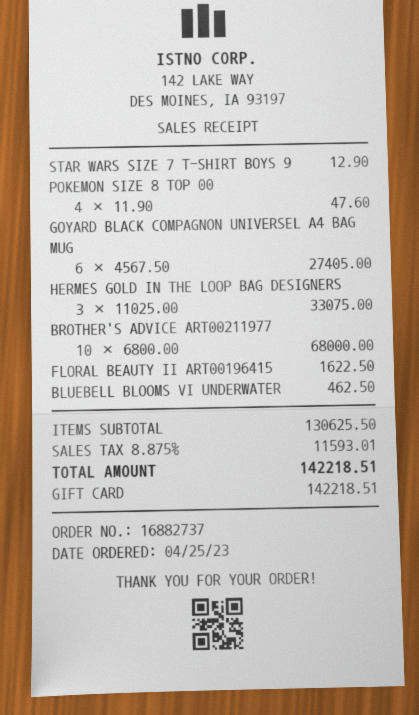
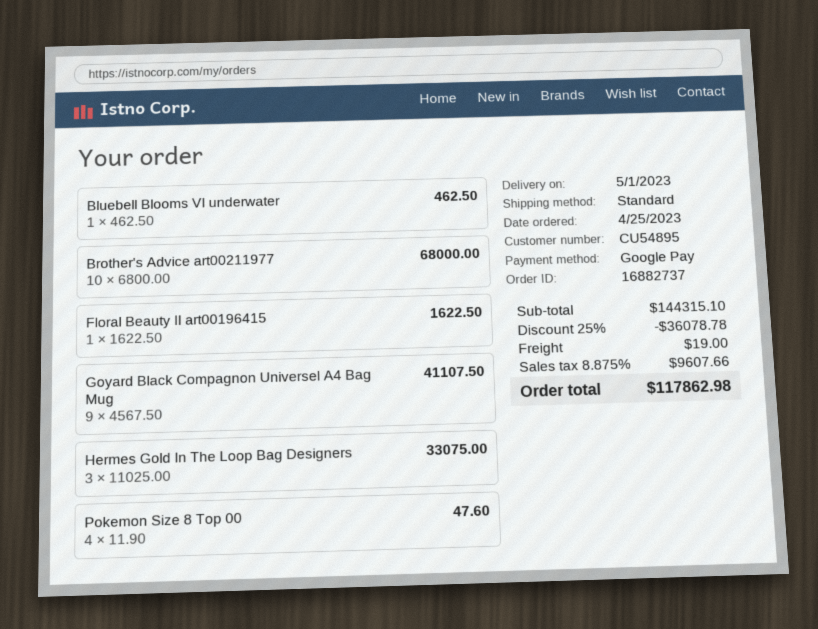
payment method: gift card -> Google Pay
STAR WARS SIZE 7 T-SHIRT BOYS 9: 1 x 12.90 = 12.90 -> none
GOYARD BLACK COMPAGNON UNIVERSEL A4 BAG MUG: 6 x 4567.50 = 27405.00 -> 9 x 4567.50 = 41107.50
subtotal: 130625.50 -> 144315.10
discount: none -> 25% = 36078.78
shipping: none -> 19.00
tax: 8.875% = 11593.01 -> 8.875% = 9607.66
total: 142218.51 -> 117862.98

